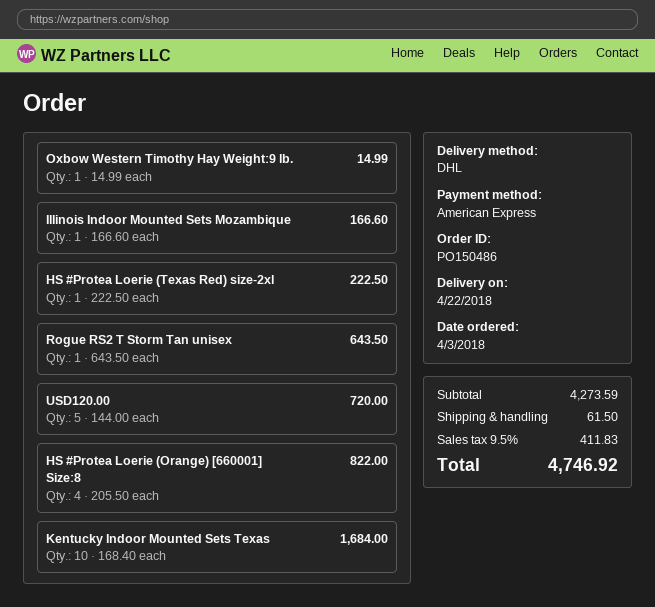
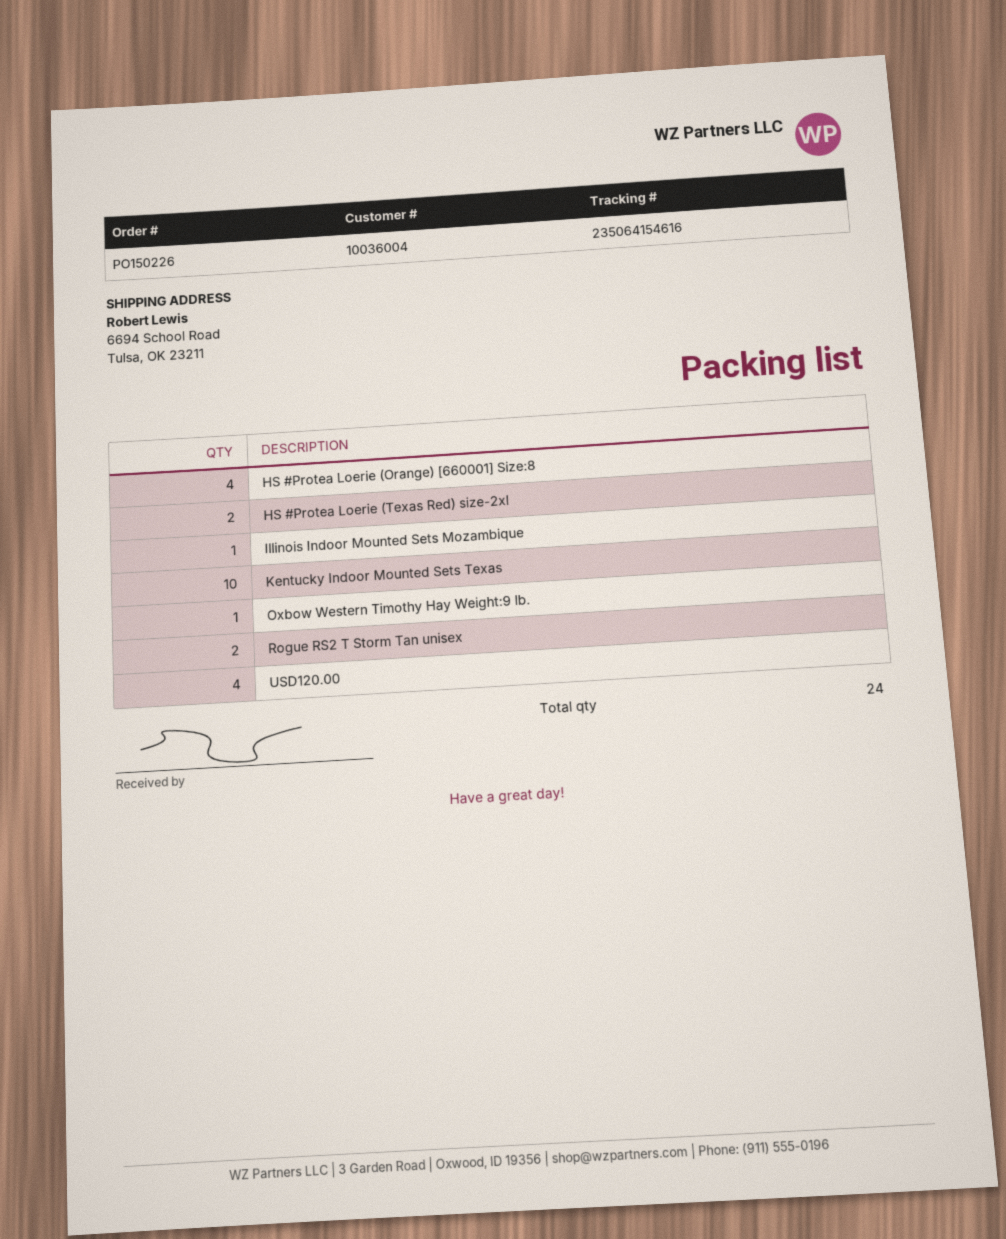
order number: PO150486 -> PO150226
HS #Protea Loerie (Texas Red) size-2xl: 1 -> 2
Rogue RS2 T Storm Tan unisex: 1 -> 2
USD120.00: 5 -> 4

